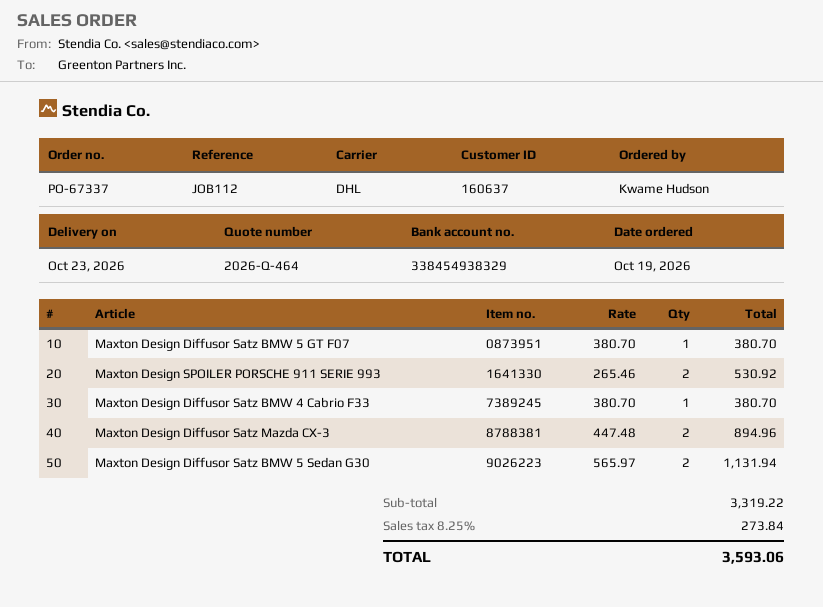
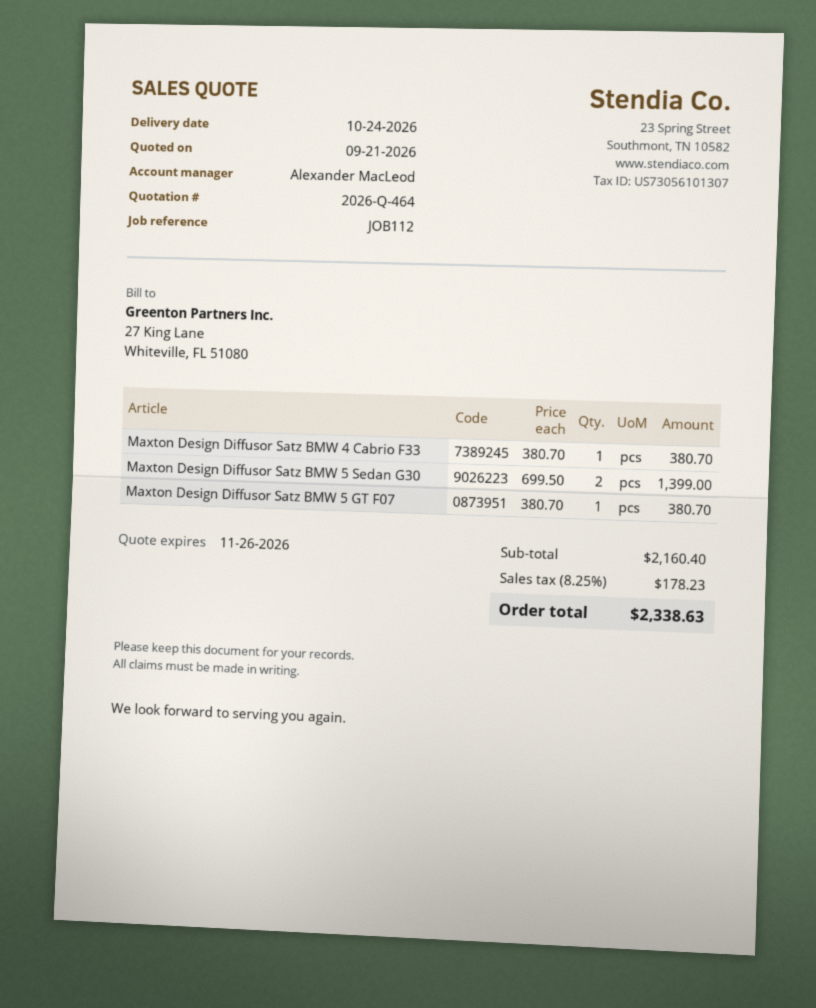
delivery date: 2026-10-23 -> 2026-10-24
Maxton Design SPOILER PORSCHE 911 SERIE 993: 2 x 265.46 = 530.92 -> none
Maxton Design Diffusor Satz Mazda CX-3: 2 x 447.48 = 894.96 -> none
Maxton Design Diffusor Satz BMW 5 Sedan G30: 2 x 565.97 = 1131.94 -> 2 x 699.50 = 1399.00
subtotal: 3319.22 -> 2160.40
tax: 8.25% = 273.84 -> 8.25% = 178.23
total: 3593.06 -> 2338.63

